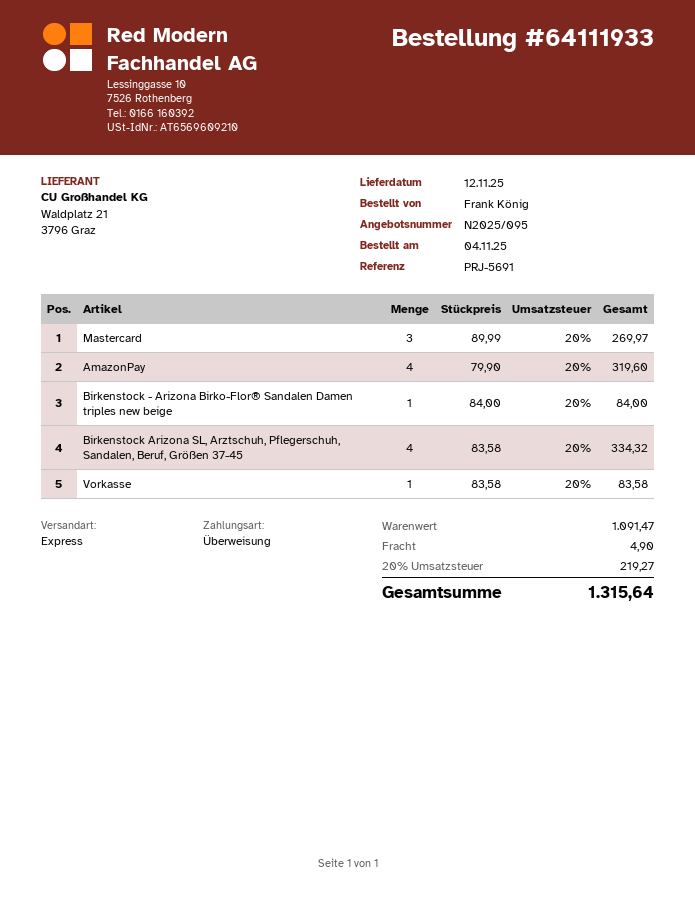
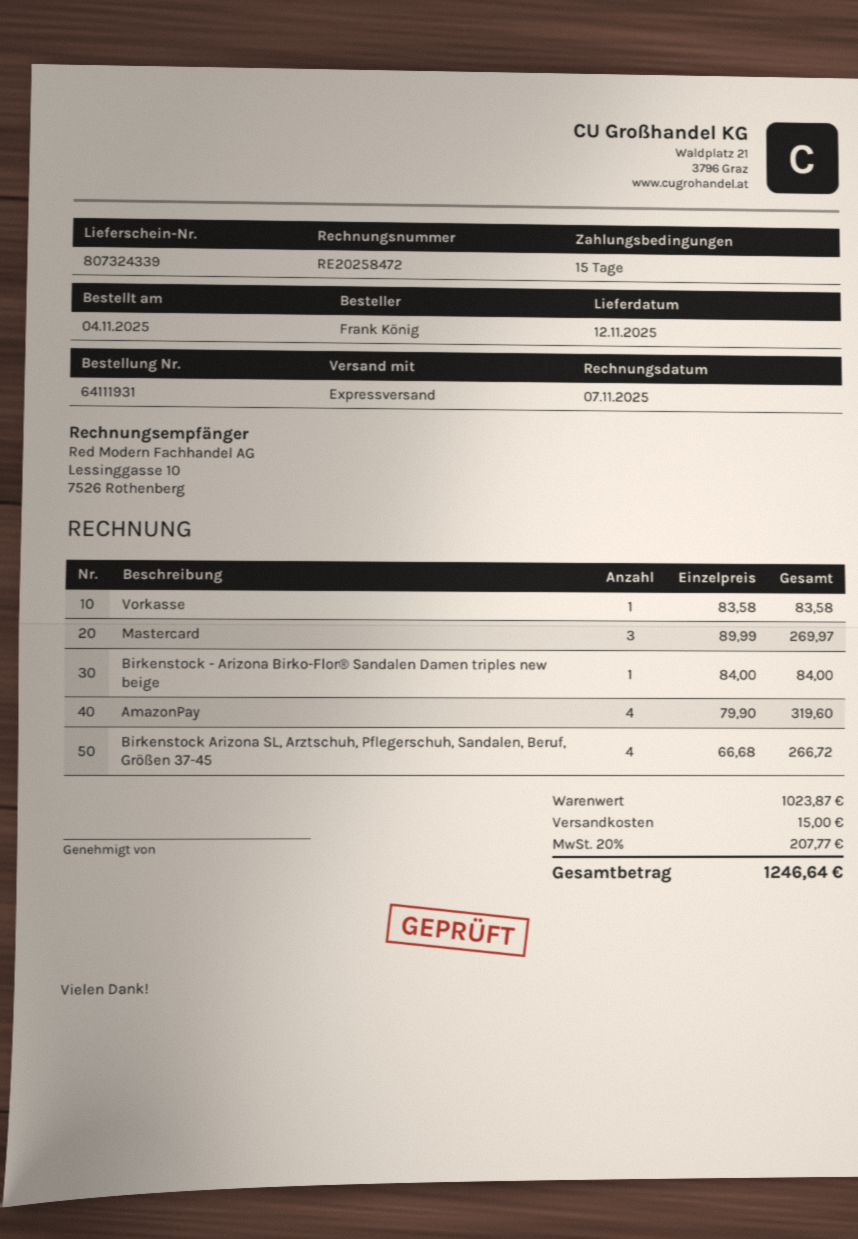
order number: 64111933 -> 64111931
Birkenstock Arizona SL, Arztschuh, Pflegerschuh, Sandalen, Beruf, Größen 37-45: 4 x 83.58 = 334.32 -> 4 x 66.68 = 266.72
subtotal: 1091.47 -> 1023.87
shipping: 4.90 -> 15.00
tax: 20% = 219.27 -> 20% = 207.77
total: 1315.64 -> 1246.64

